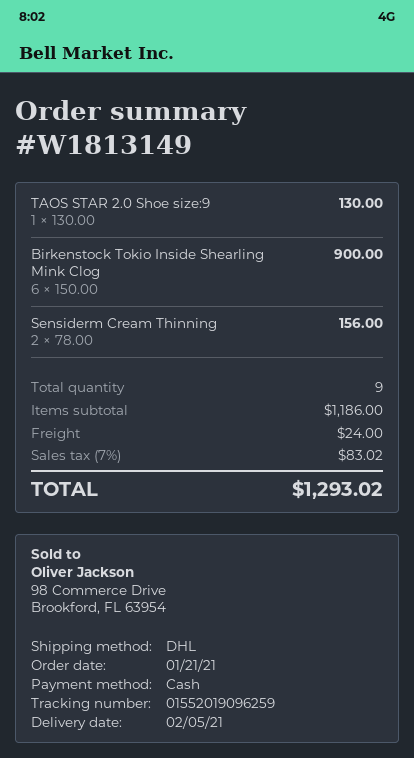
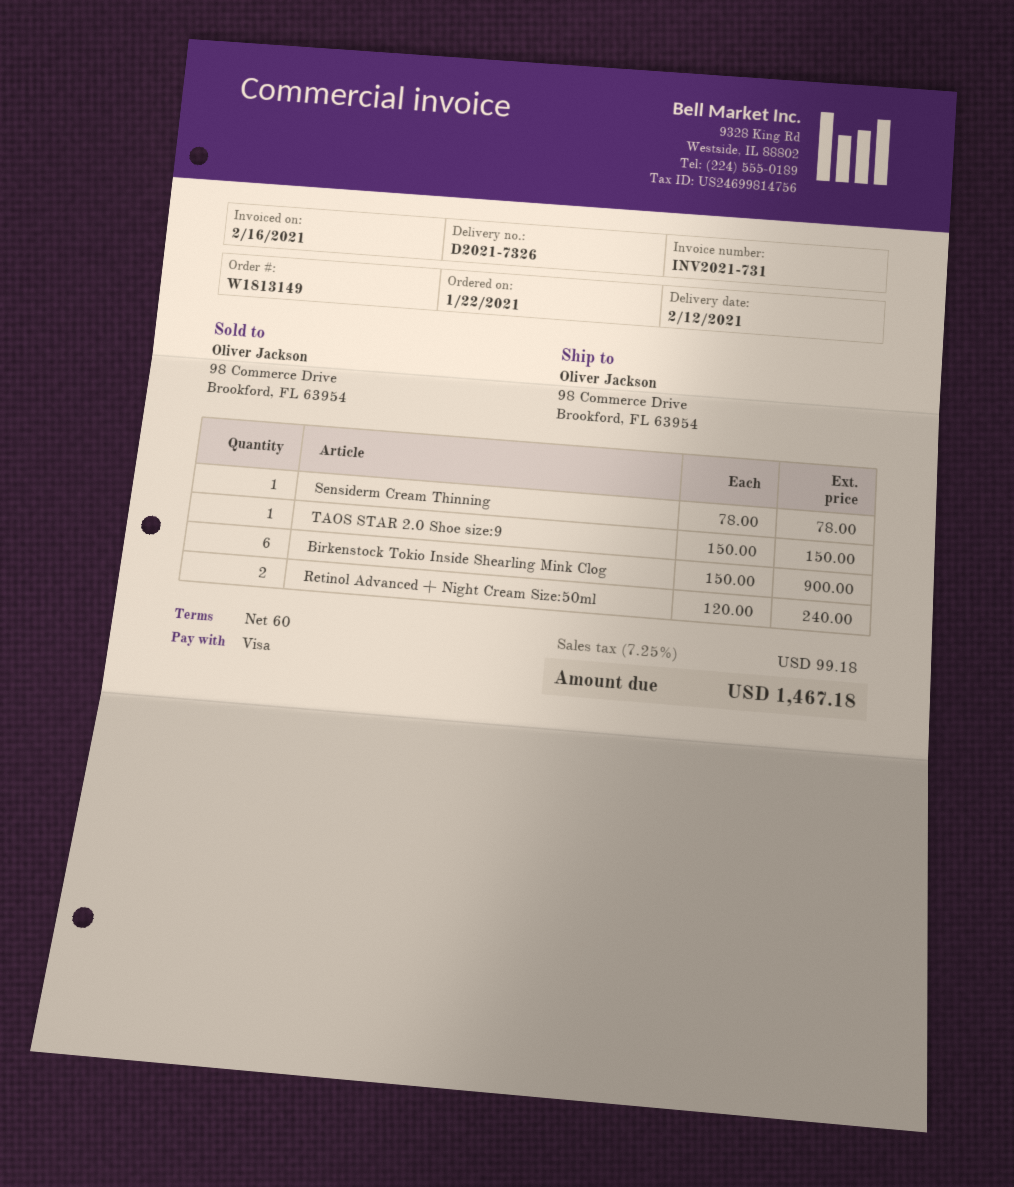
order date: 2021-01-21 -> 2021-01-22
delivery date: 2021-02-05 -> 2021-02-12
payment method: cash -> Visa
TAOS STAR 2.0 Shoe size:9: 1 x 130.00 = 130.00 -> 1 x 150.00 = 150.00
Sensiderm Cream Thinning: 2 x 78.00 = 156.00 -> 1 x 78.00 = 78.00
Retinol Advanced + Night Cream Size:50ml: none -> 2 x 120.00 = 240.00
shipping: 24.00 -> none
tax: 7% = 83.02 -> 7.25% = 99.18
total: 1293.02 -> 1467.18

